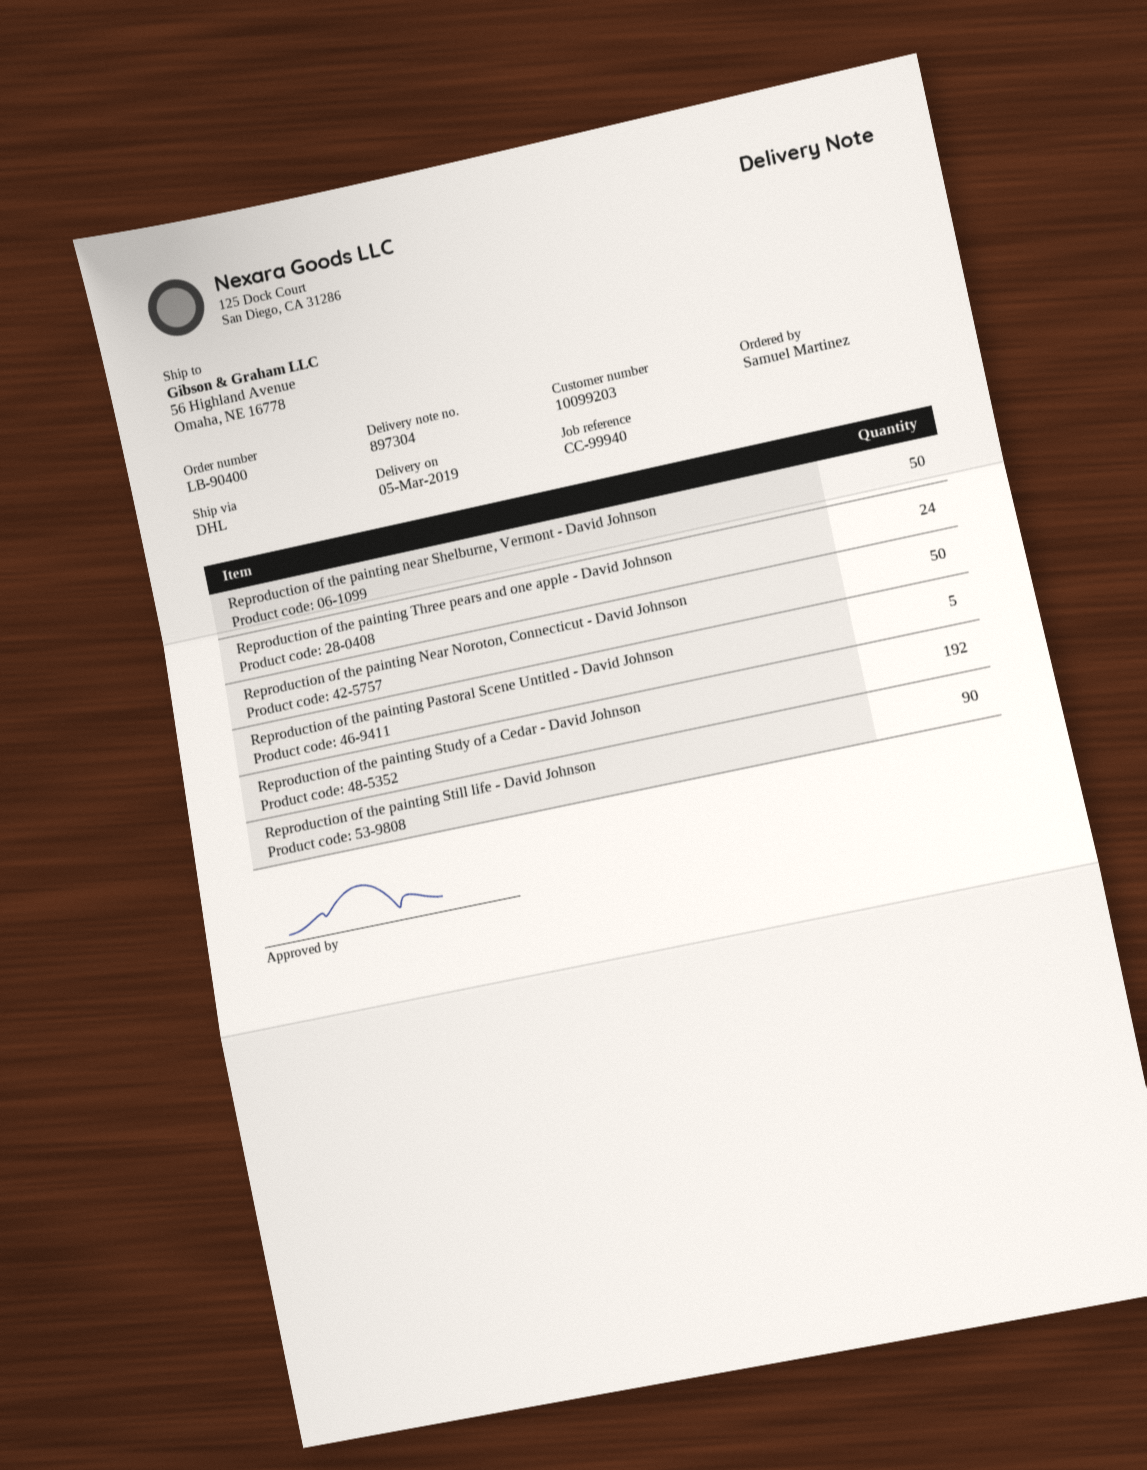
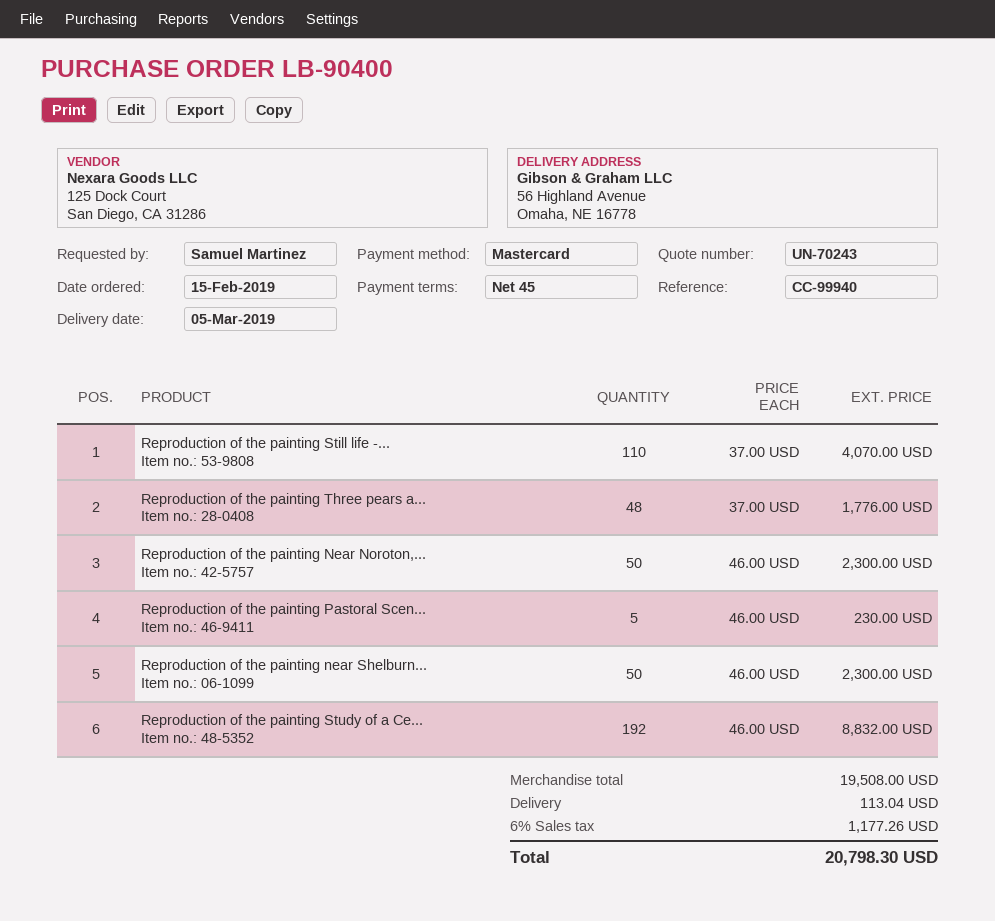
Reproduction of the painting Three pears and one apple - David Johnson: 24 -> 48
Reproduction of the painting Still life - David Johnson: 90 -> 110

